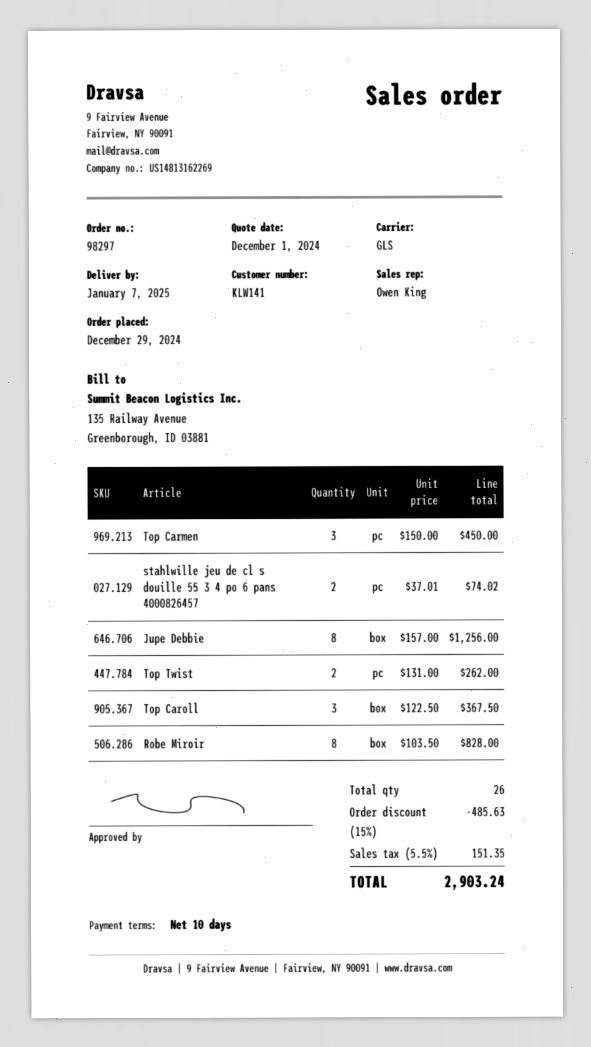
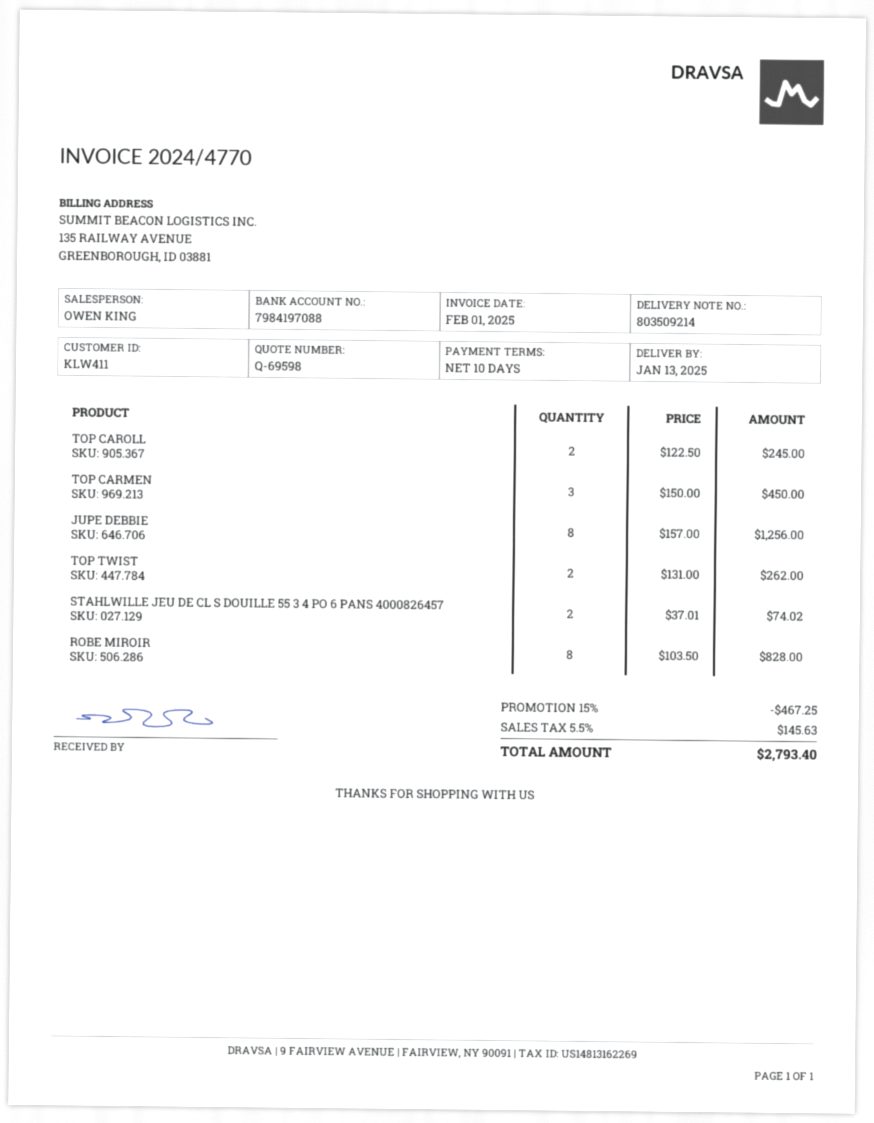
delivery date: 2025-01-07 -> 2025-01-13
customer number: KLW141 -> KLW411
Top Caroll: 3 x 122.50 = 367.50 -> 2 x 122.50 = 245.00
discount: 15% = 485.63 -> 15% = 467.25
tax: 5.5% = 151.35 -> 5.5% = 145.63
total: 2903.24 -> 2793.40

